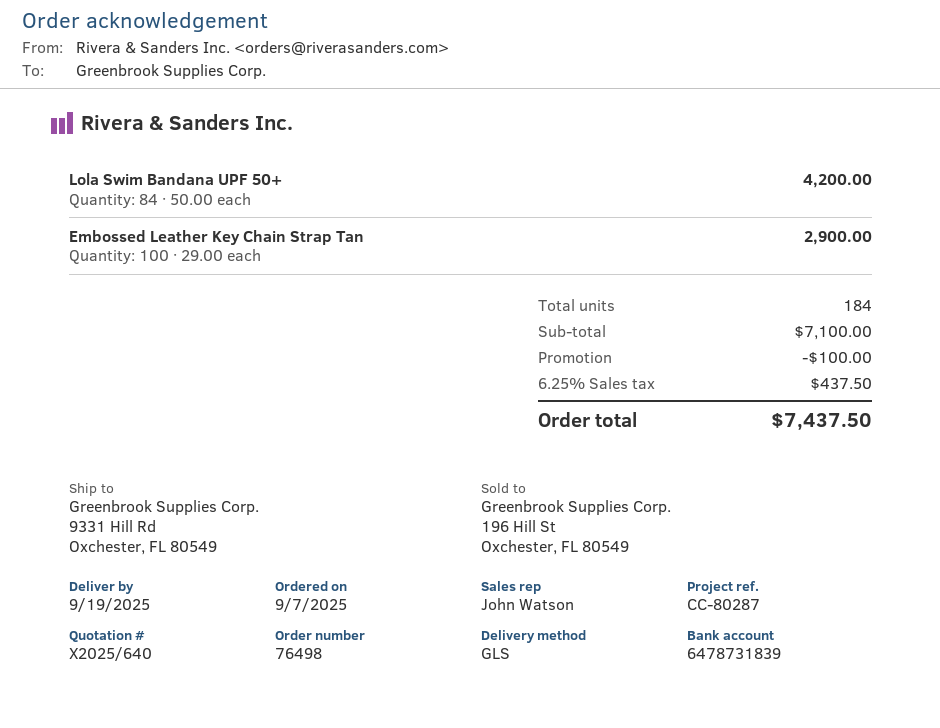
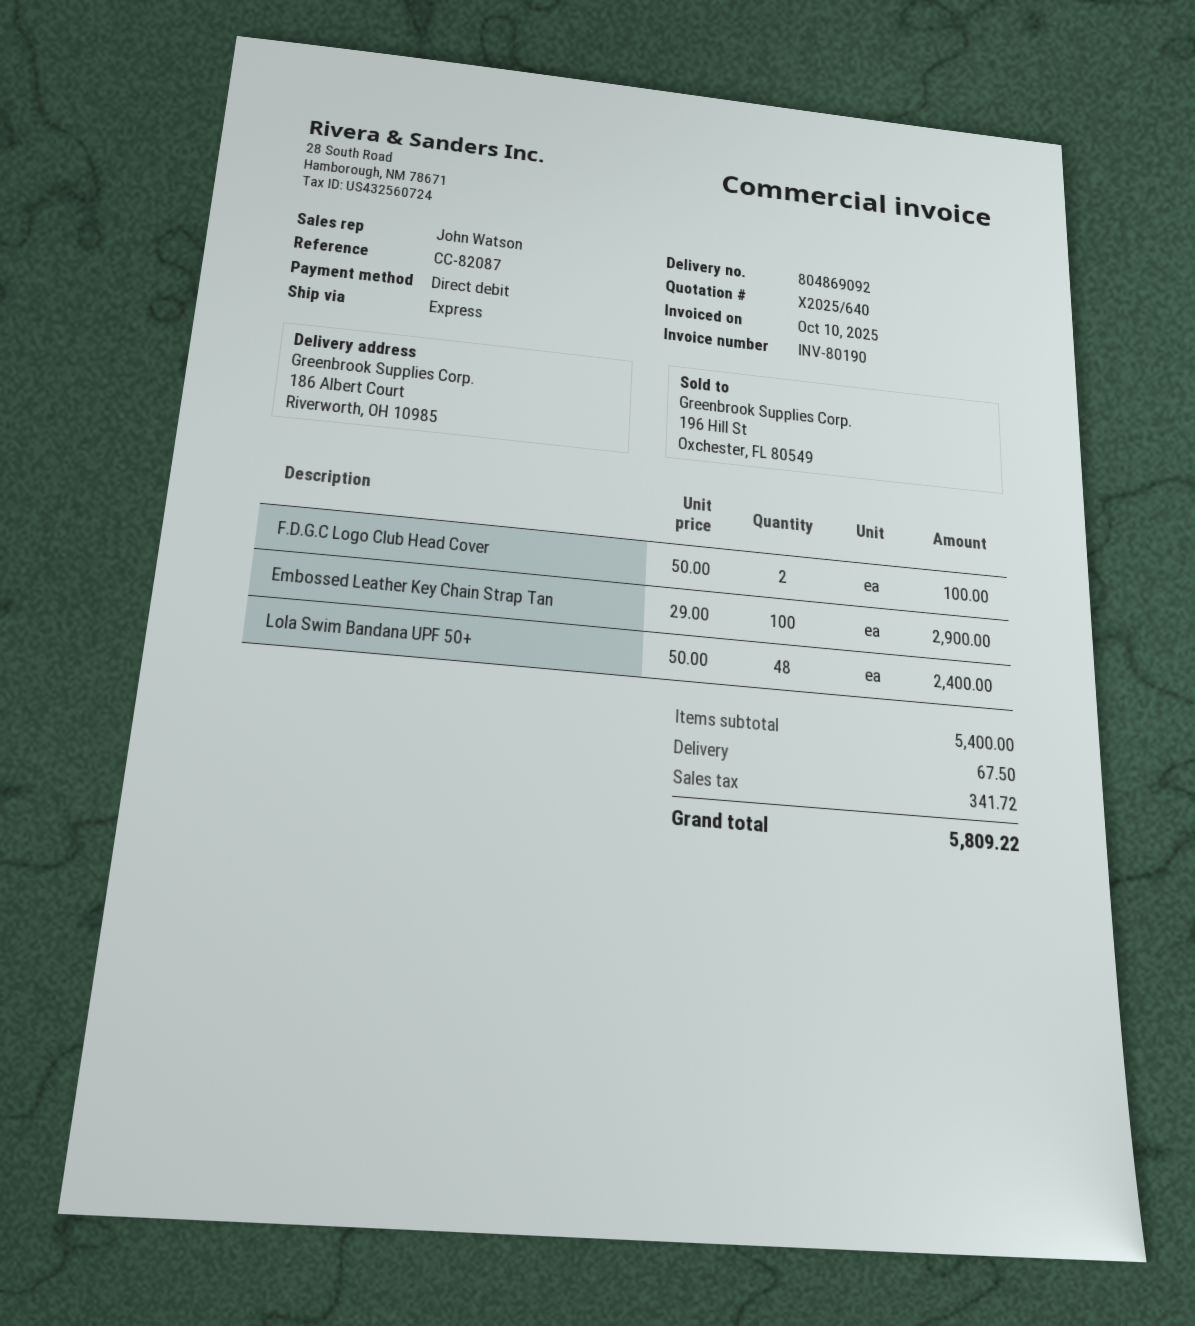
reference: CC-80287 -> CC-82087
shipping method: GLS -> express
ship to: 9331 Hill Rd, Oxchester, FL 80549 -> 186 Albert Court, Riverworth, OH 10985
Lola Swim Bandana UPF 50+: 84 x 50.00 = 4200.00 -> 48 x 50.00 = 2400.00
F.D.G.C Logo Club Head Cover: none -> 2 x 50.00 = 100.00
subtotal: 7100.00 -> 5400.00
discount: 100.00 -> none
shipping: none -> 67.50
tax: 437.50 -> 341.72
total: 7437.50 -> 5809.22

